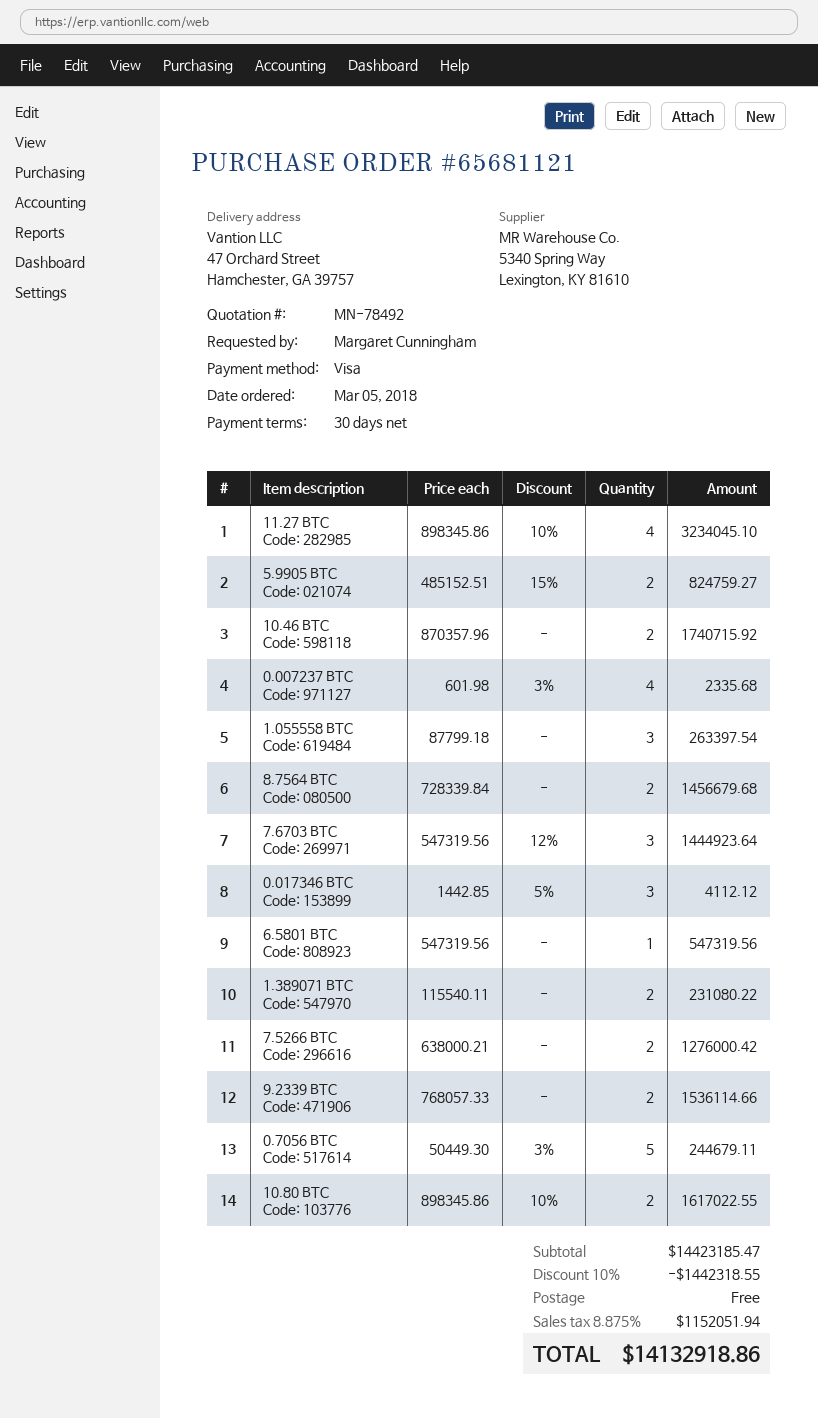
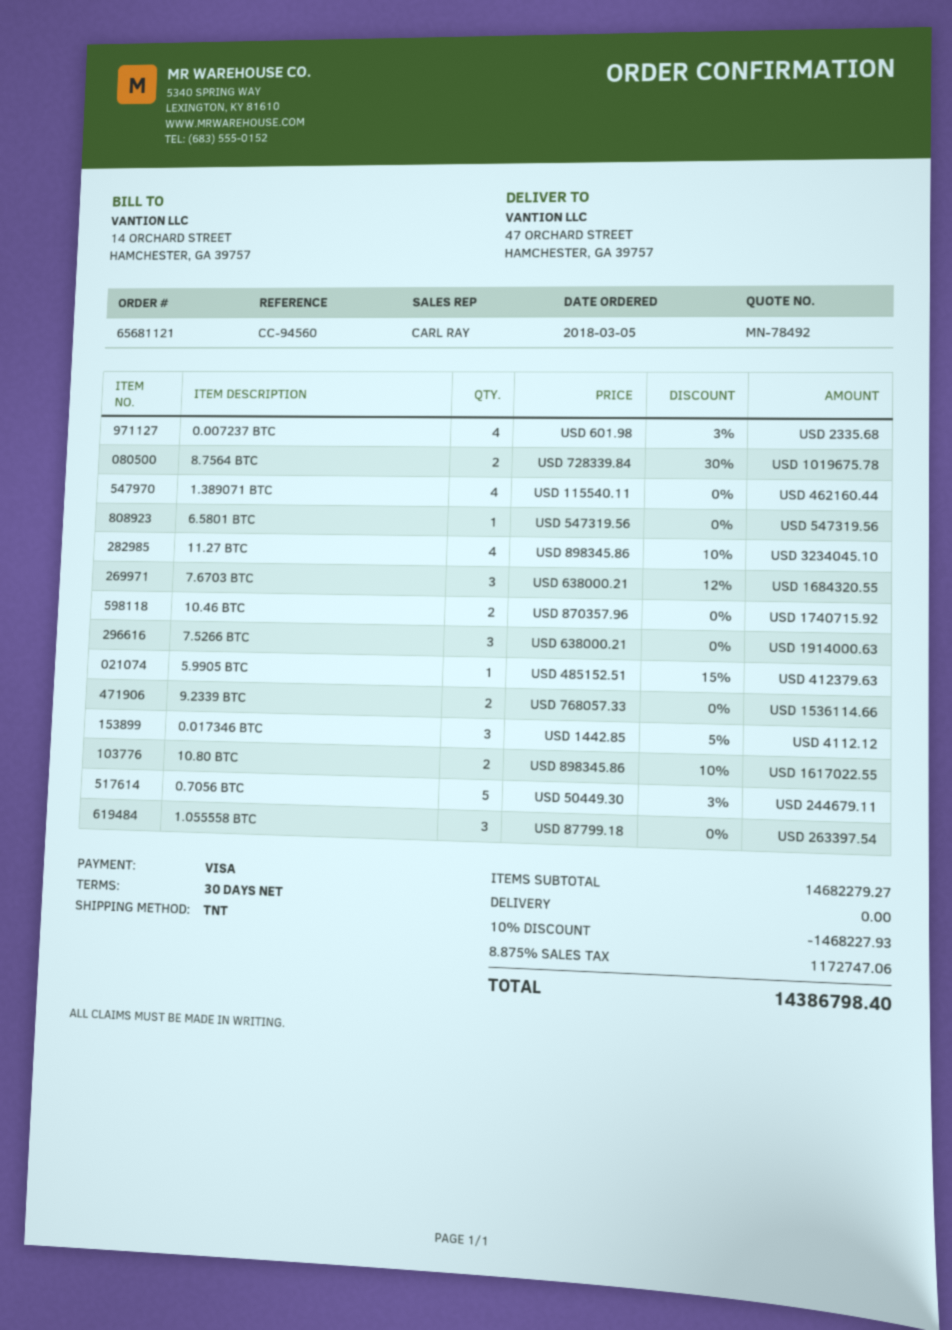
5.9905 BTC: 2 x 485152.51 - 15% = 824759.27 -> 1 x 485152.51 - 15% = 412379.63
8.7564 BTC: 2 x 728339.84 = 1456679.68 -> 2 x 728339.84 - 30% = 1019675.78
7.6703 BTC: 3 x 547319.56 - 12% = 1444923.64 -> 3 x 638000.21 - 12% = 1684320.55
1.389071 BTC: 2 x 115540.11 = 231080.22 -> 4 x 115540.11 = 462160.44
7.5266 BTC: 2 x 638000.21 = 1276000.42 -> 3 x 638000.21 = 1914000.63
subtotal: 14423185.47 -> 14682279.27
discount: 10% = 1442318.55 -> 10% = 1468227.93
tax: 8.875% = 1152051.94 -> 8.875% = 1172747.06
total: 14132918.86 -> 14386798.40

